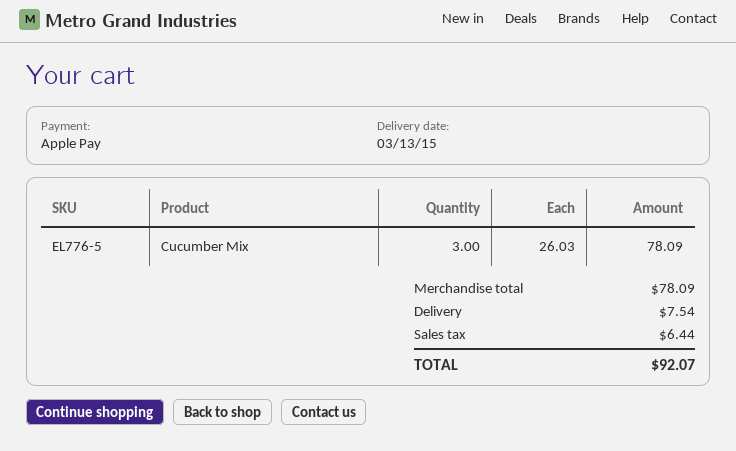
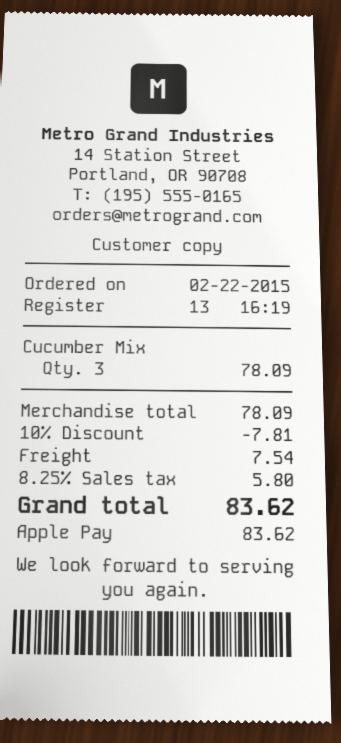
discount: none -> 10% = 7.81
tax: 6.44 -> 5.80
total: 92.07 -> 83.62

